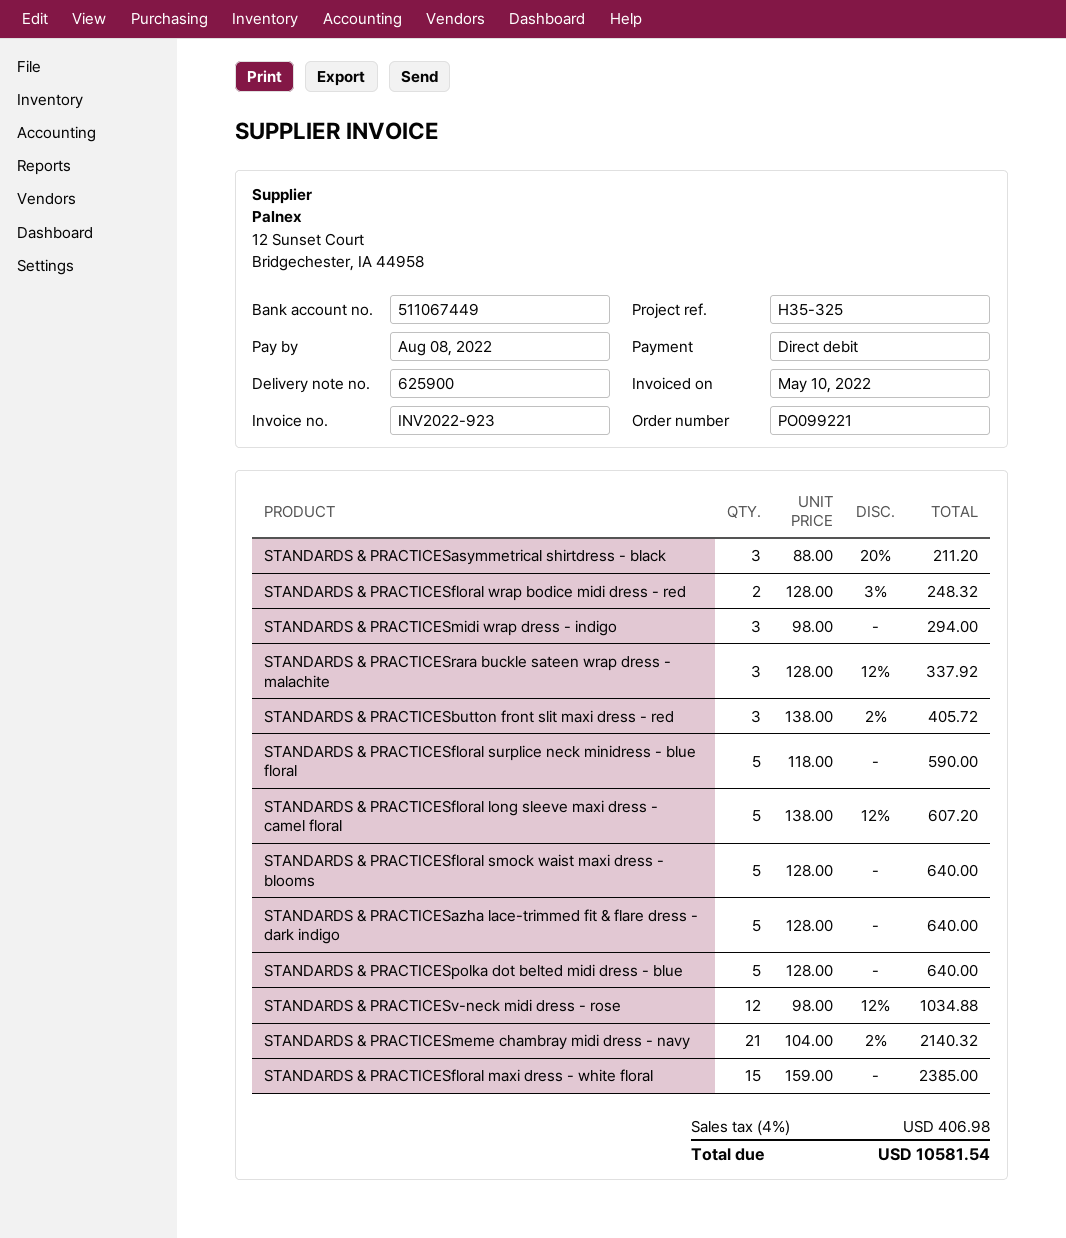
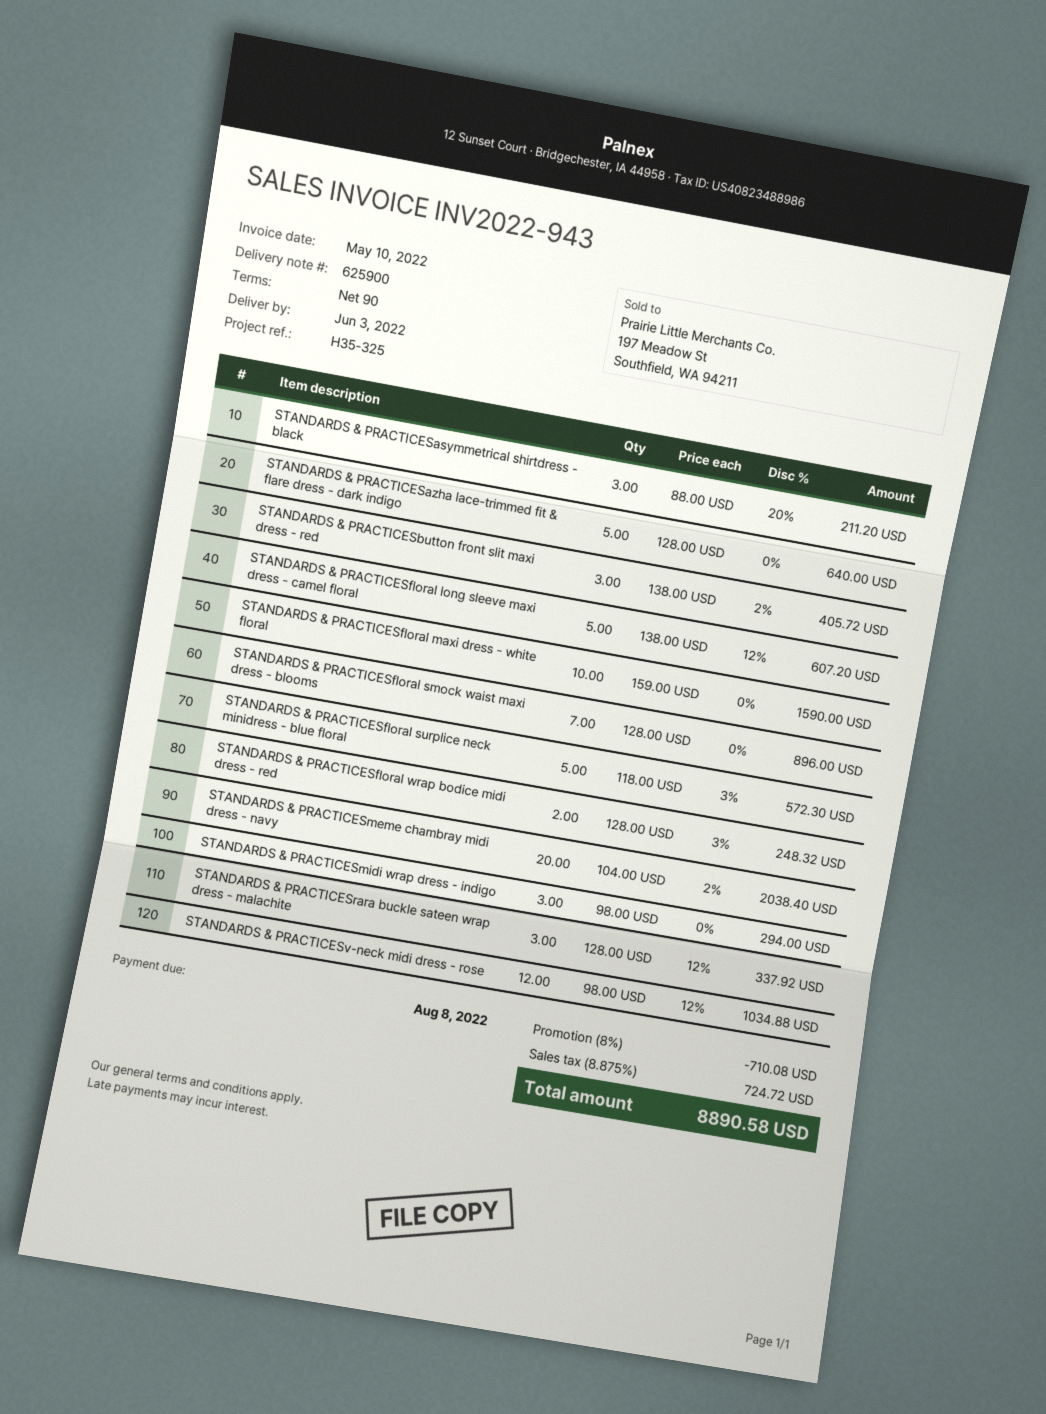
invoice number: INV2022-923 -> INV2022-943
STANDARDS & PRACTICESfloral surplice neck minidress - blue floral: 5 x 118.00 = 590.00 -> 5 x 118.00 - 3% = 572.30
STANDARDS & PRACTICESfloral smock waist maxi dress - blooms: 5 x 128.00 = 640.00 -> 7 x 128.00 = 896.00
STANDARDS & PRACTICESpolka dot belted midi dress - blue: 5 x 128.00 = 640.00 -> none
STANDARDS & PRACTICESmeme chambray midi dress - navy: 21 x 104.00 - 2% = 2140.32 -> 20 x 104.00 - 2% = 2038.40
STANDARDS & PRACTICESfloral maxi dress - white floral: 15 x 159.00 = 2385.00 -> 10 x 159.00 = 1590.00
discount: none -> 8% = 710.08
tax: 4% = 406.98 -> 8.875% = 724.72
total: 10581.54 -> 8890.58

